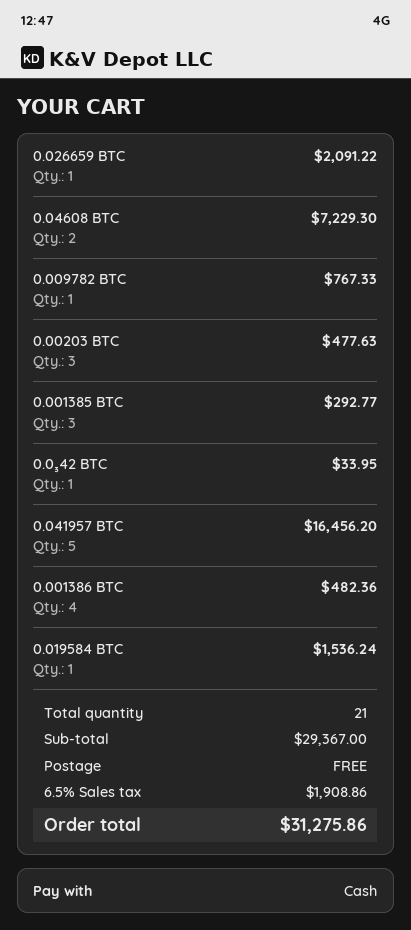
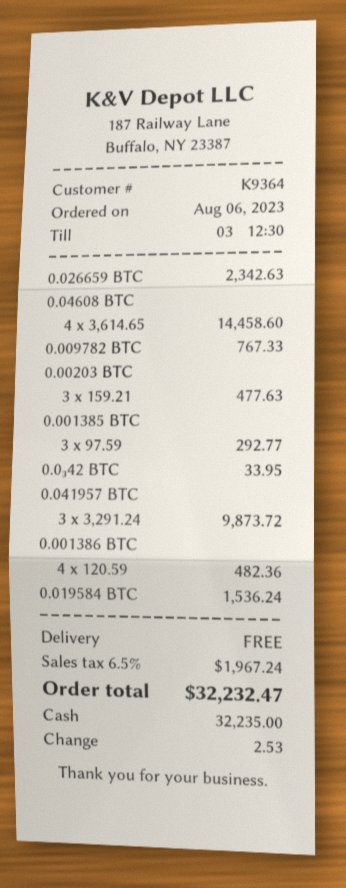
0.026659 BTC: 1 for 2091.22 -> 1 for 2342.63
0.04608 BTC: 2 for 7229.30 -> 4 for 14458.60
0.041957 BTC: 5 for 16456.20 -> 3 for 9873.72
tax: 6.5% = 1908.86 -> 6.5% = 1967.24
total: 31275.86 -> 32232.47

